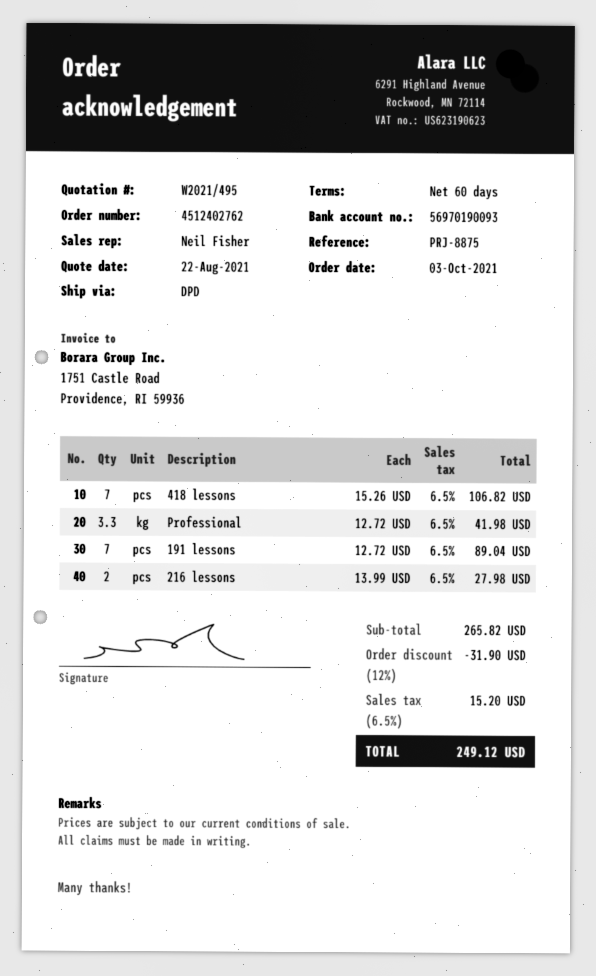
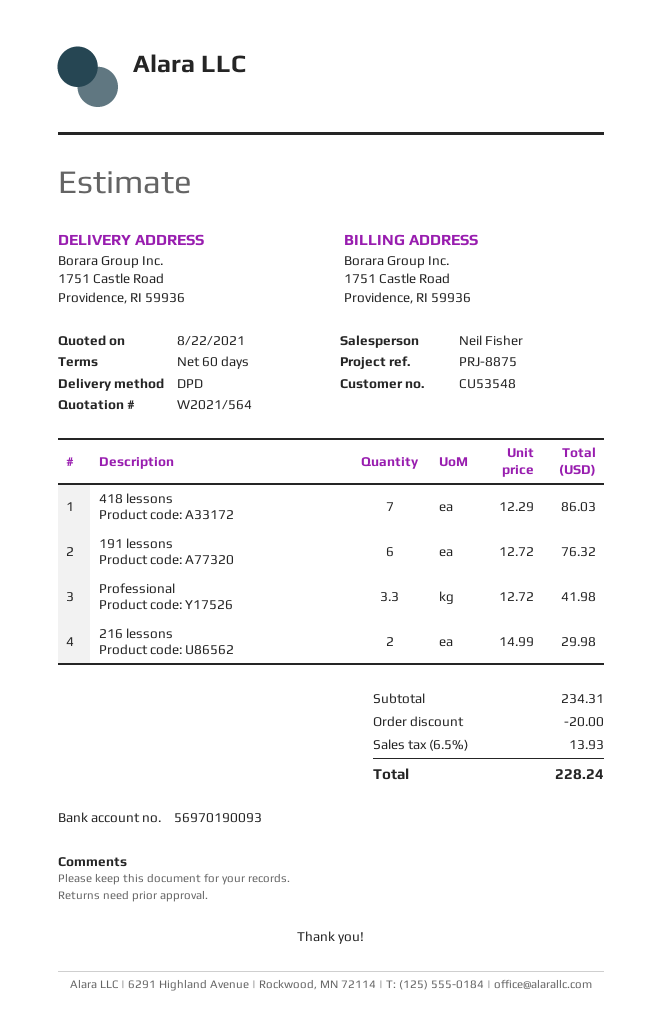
quote number: W2021/495 -> W2021/564
418 lessons: 7 x 15.26 = 106.82 -> 7 x 12.29 = 86.03
191 lessons: 7 x 12.72 = 89.04 -> 6 x 12.72 = 76.32
216 lessons: 2 x 13.99 = 27.98 -> 2 x 14.99 = 29.98
subtotal: 265.82 -> 234.31
discount: 31.90 -> 20.00
tax: 6.5% = 15.20 -> 6.5% = 13.93
total: 249.12 -> 228.24

